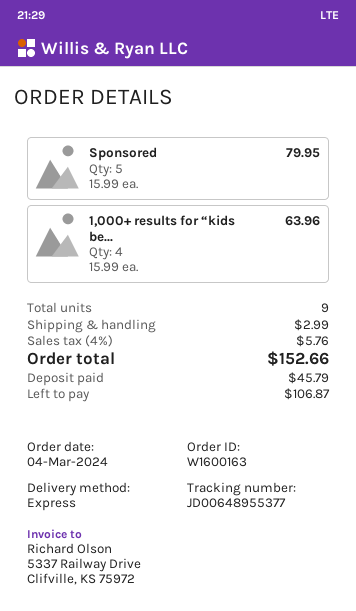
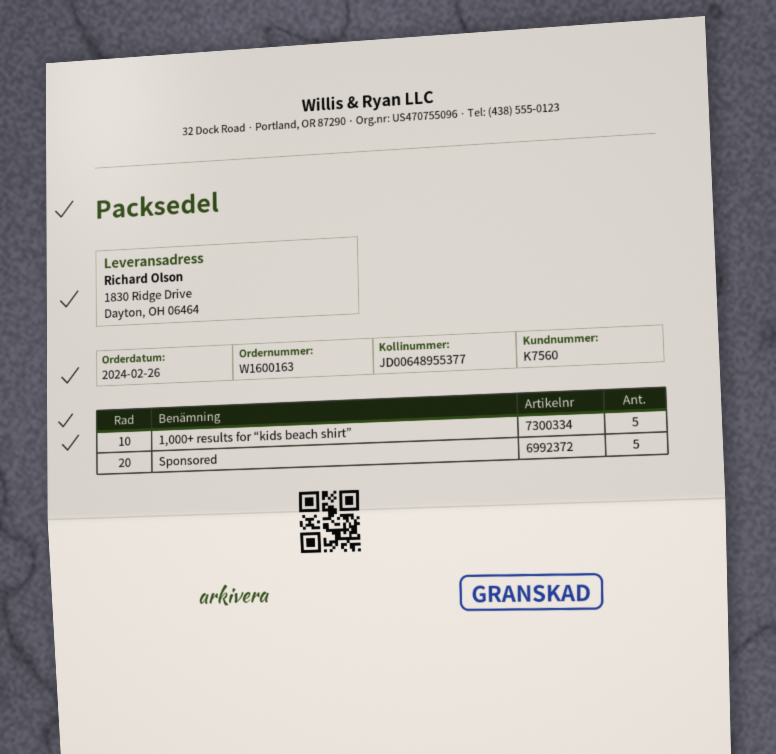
order date: 2024-03-04 -> 2024-02-26
1,000+ results for “kids be...: 4 -> 5

